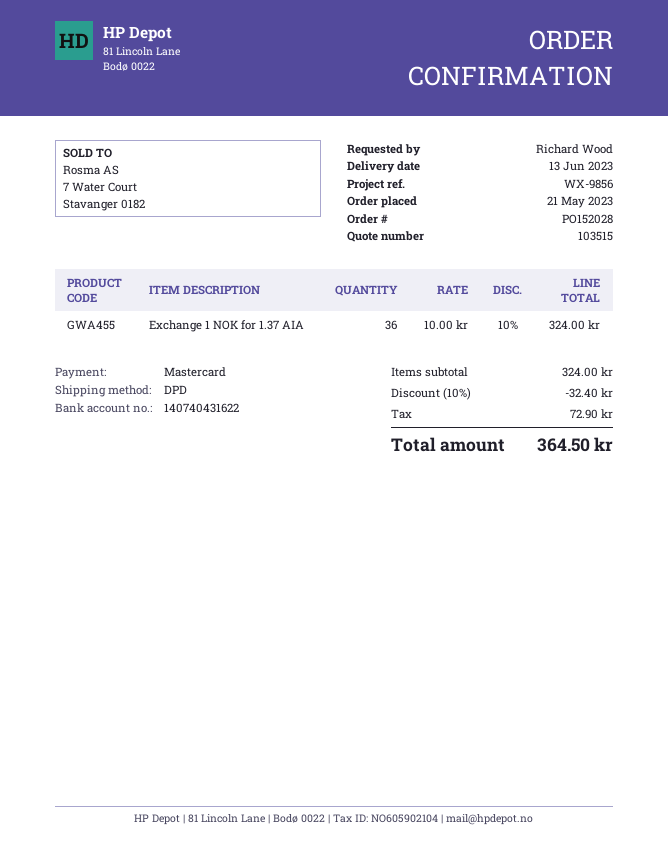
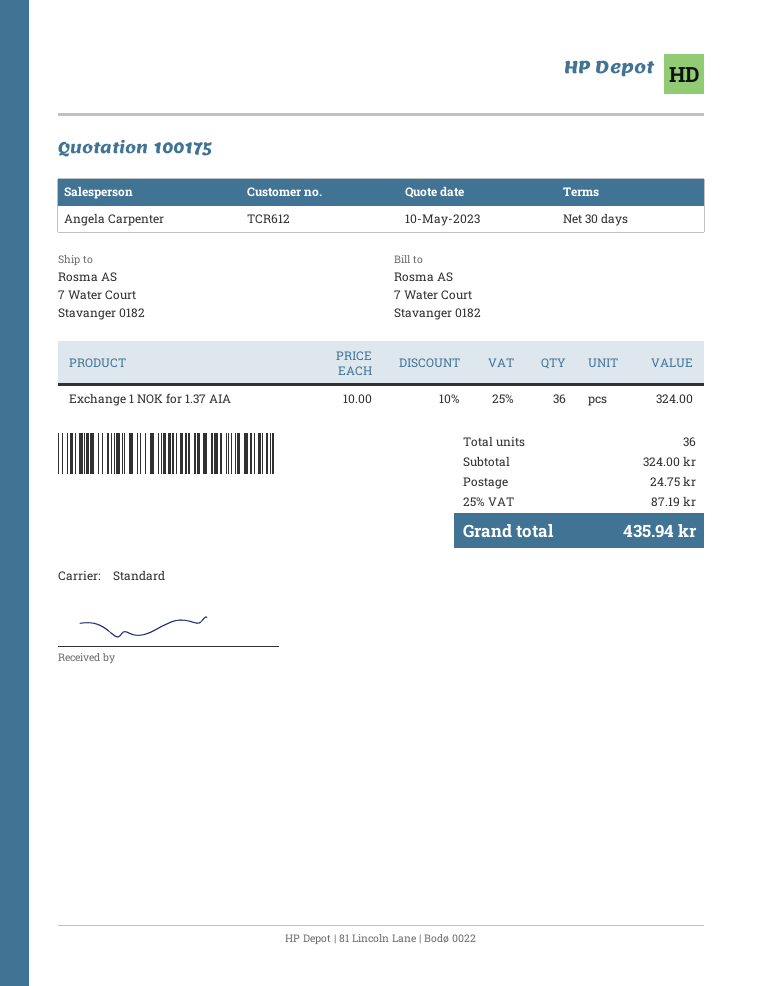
quote number: 103515 -> 100175
shipping method: DPD -> standard
discount: 10% = 32.40 -> none
shipping: none -> 24.75
tax: 72.90 -> 87.19
total: 364.50 -> 435.94

